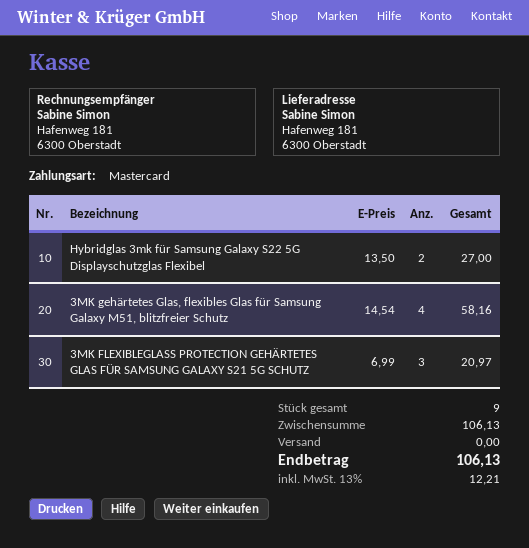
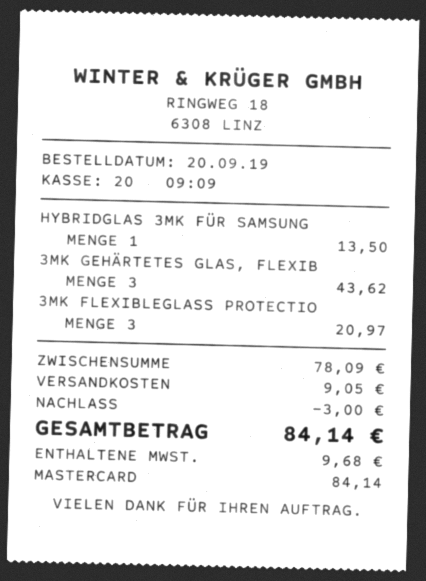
Hybridglas 3mk für Samsung Galaxy S22 5G Displayschutzglas Flexibel: 2 for 27.00 -> 1 for 13.50
3MK gehärtetes Glas, flexibles Glas für Samsung Galaxy M51, blitzfreier Schutz: 4 for 58.16 -> 3 for 43.62
subtotal: 106.13 -> 78.09
discount: none -> 3.00
shipping: 0.00 -> 9.05
tax: 12.21 -> 9.68
total: 106.13 -> 84.14

